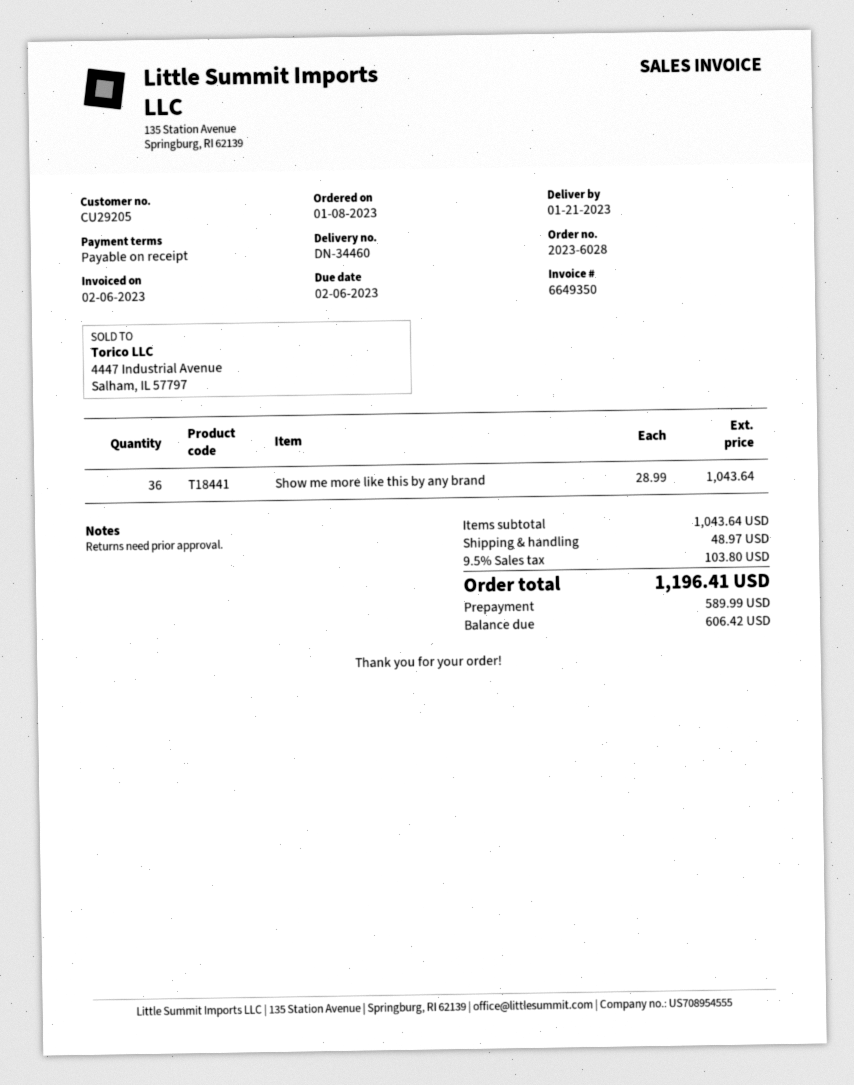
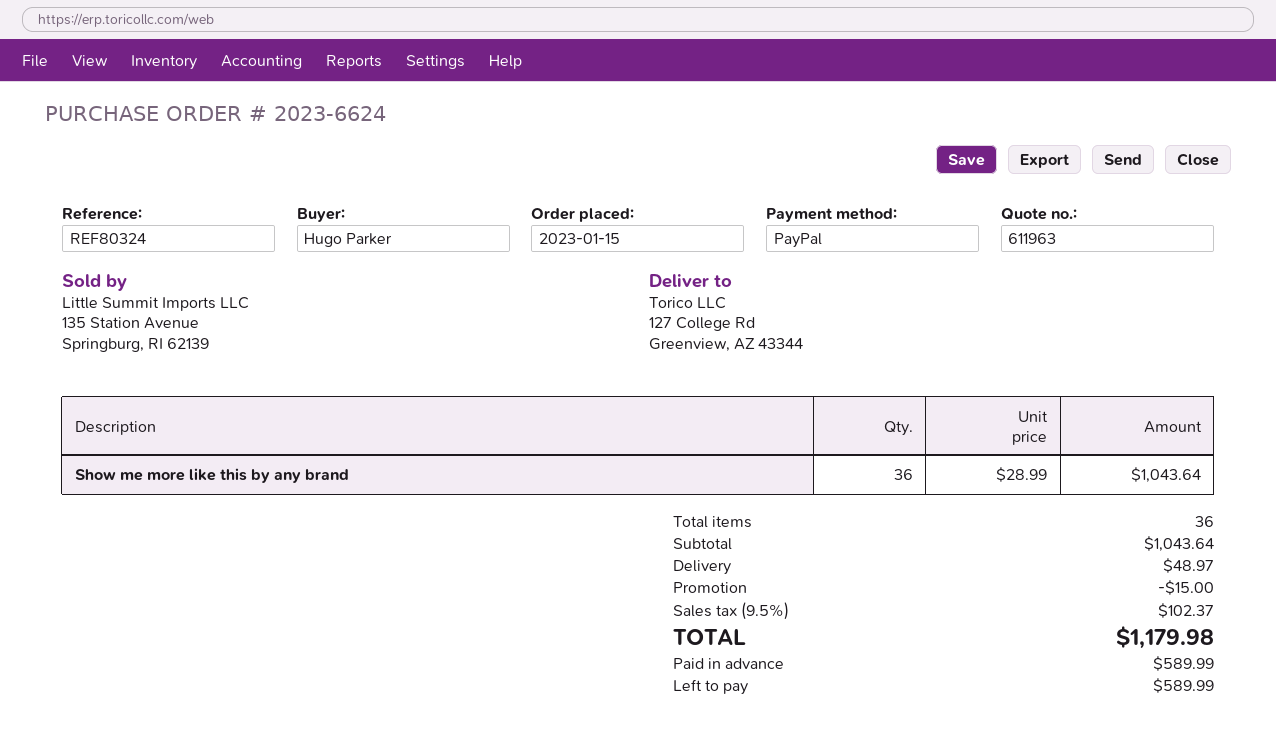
order number: 2023-6028 -> 2023-6624
order date: 2023-01-08 -> 2023-01-15
discount: none -> 15.00
tax: 9.5% = 103.80 -> 9.5% = 102.37
total: 1196.41 -> 1179.98
balance: 606.42 -> 589.99

